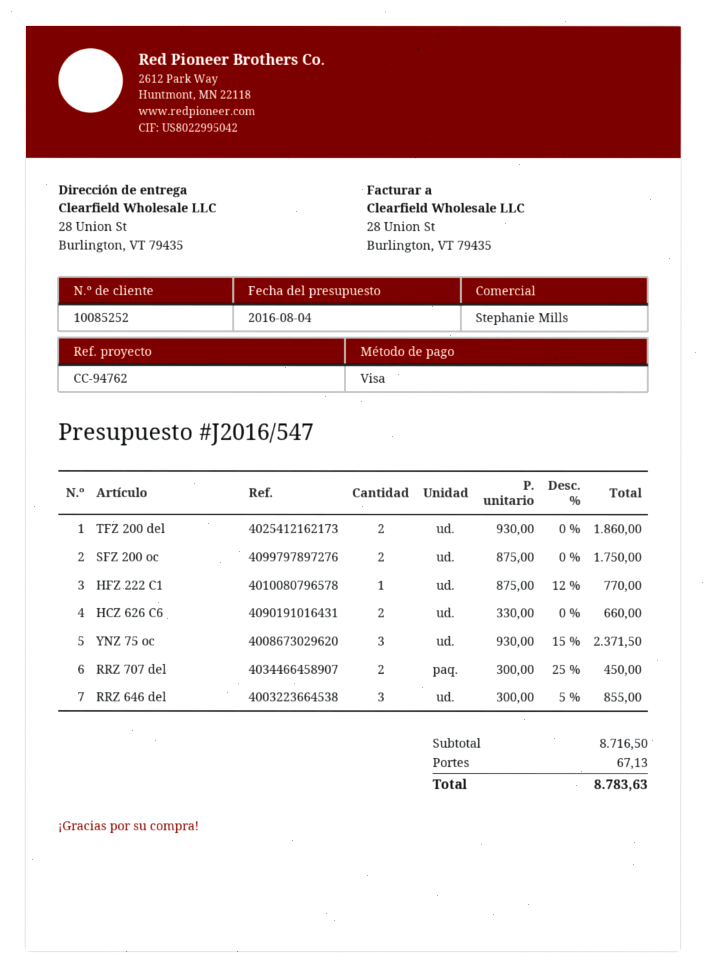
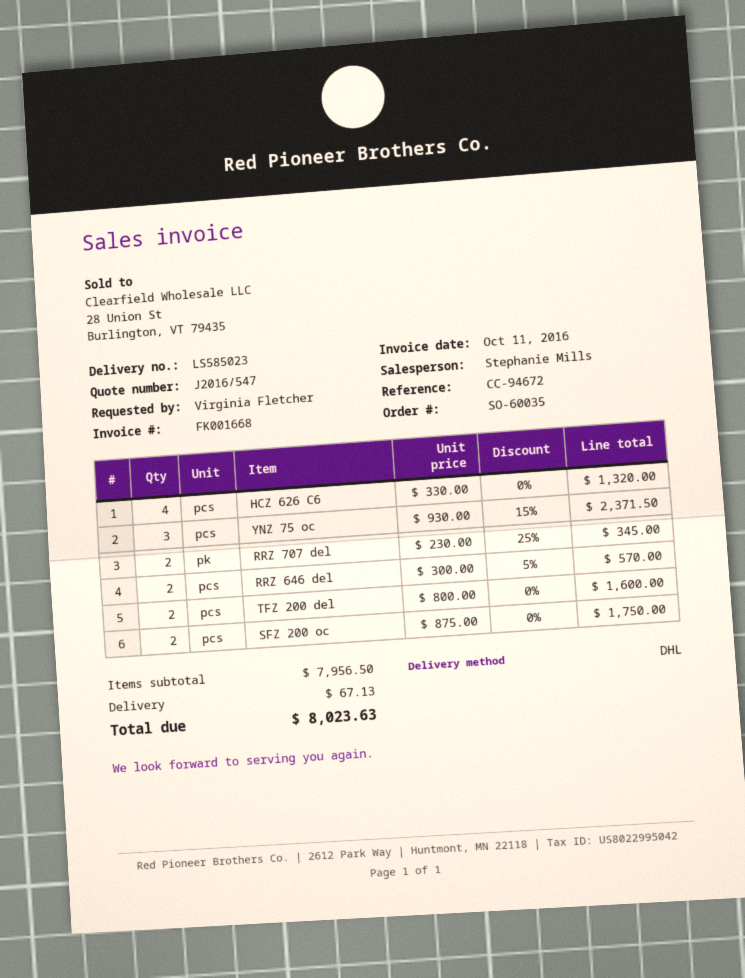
reference: CC-94762 -> CC-94672
TFZ 200 del: 2 x 930.00 = 1860.00 -> 2 x 800.00 = 1600.00
HFZ 222 C1: 1 x 875.00 - 12% = 770.00 -> none
HCZ 626 C6: 2 x 330.00 = 660.00 -> 4 x 330.00 = 1320.00
RRZ 707 del: 2 x 300.00 - 25% = 450.00 -> 2 x 230.00 - 25% = 345.00
RRZ 646 del: 3 x 300.00 - 5% = 855.00 -> 2 x 300.00 - 5% = 570.00
subtotal: 8716.50 -> 7956.50
total: 8783.63 -> 8023.63

